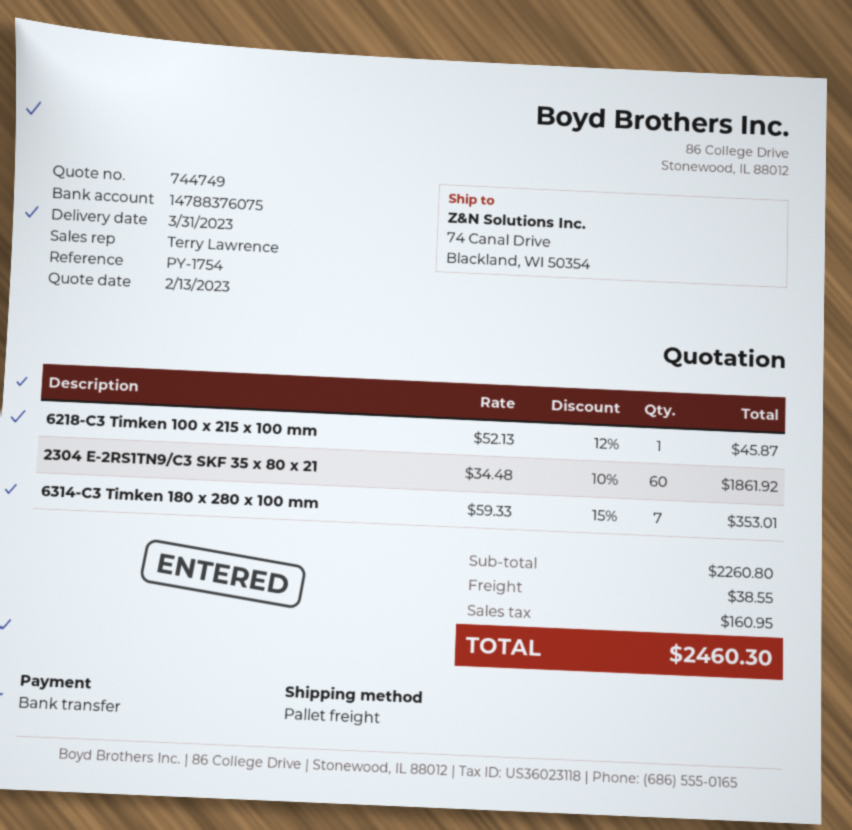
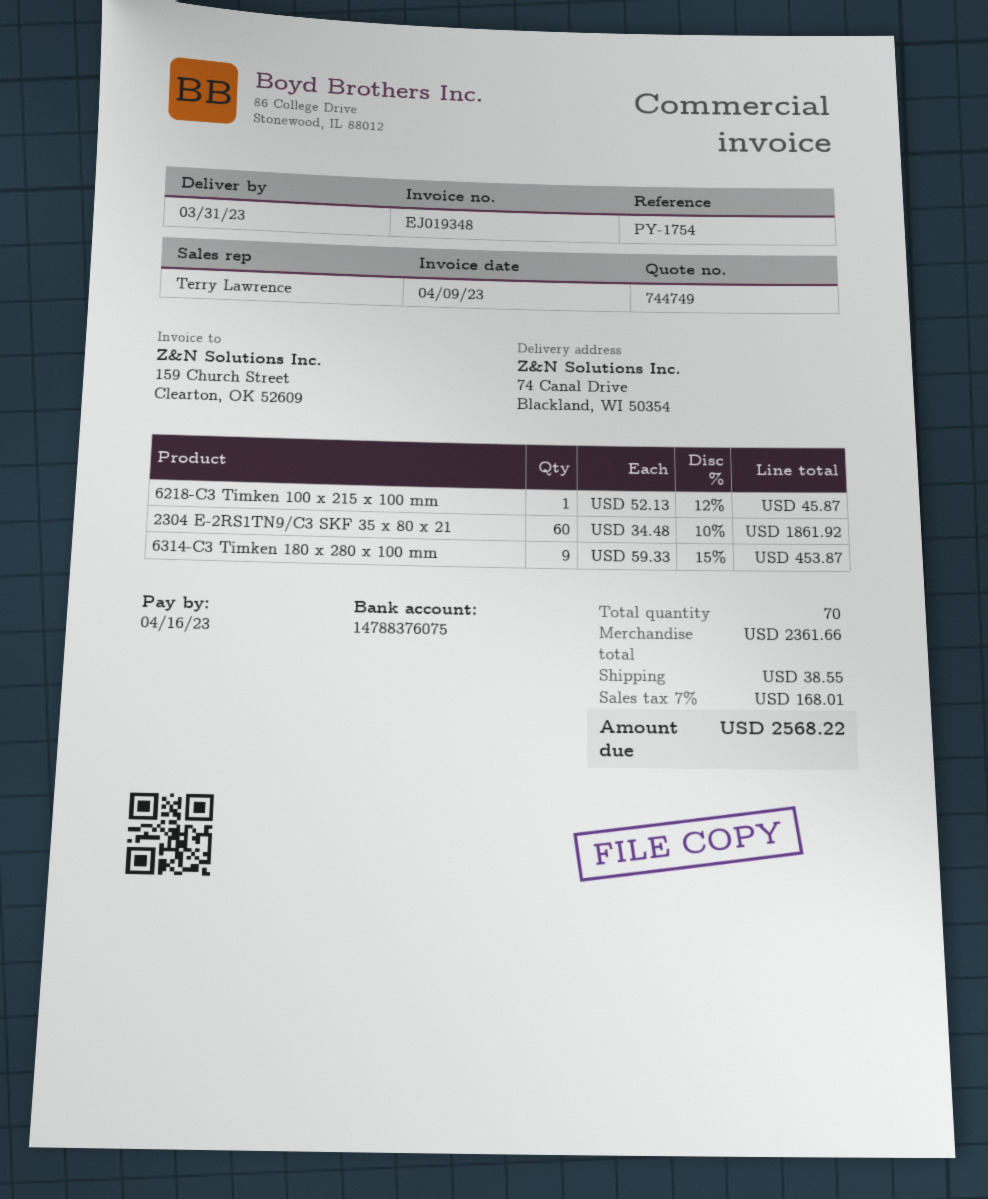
6314-C3 Timken 180 x 280 x 100 mm: 7 x 59.33 - 15% = 353.01 -> 9 x 59.33 - 15% = 453.87
subtotal: 2260.80 -> 2361.66
tax: 160.95 -> 168.01
total: 2460.30 -> 2568.22

